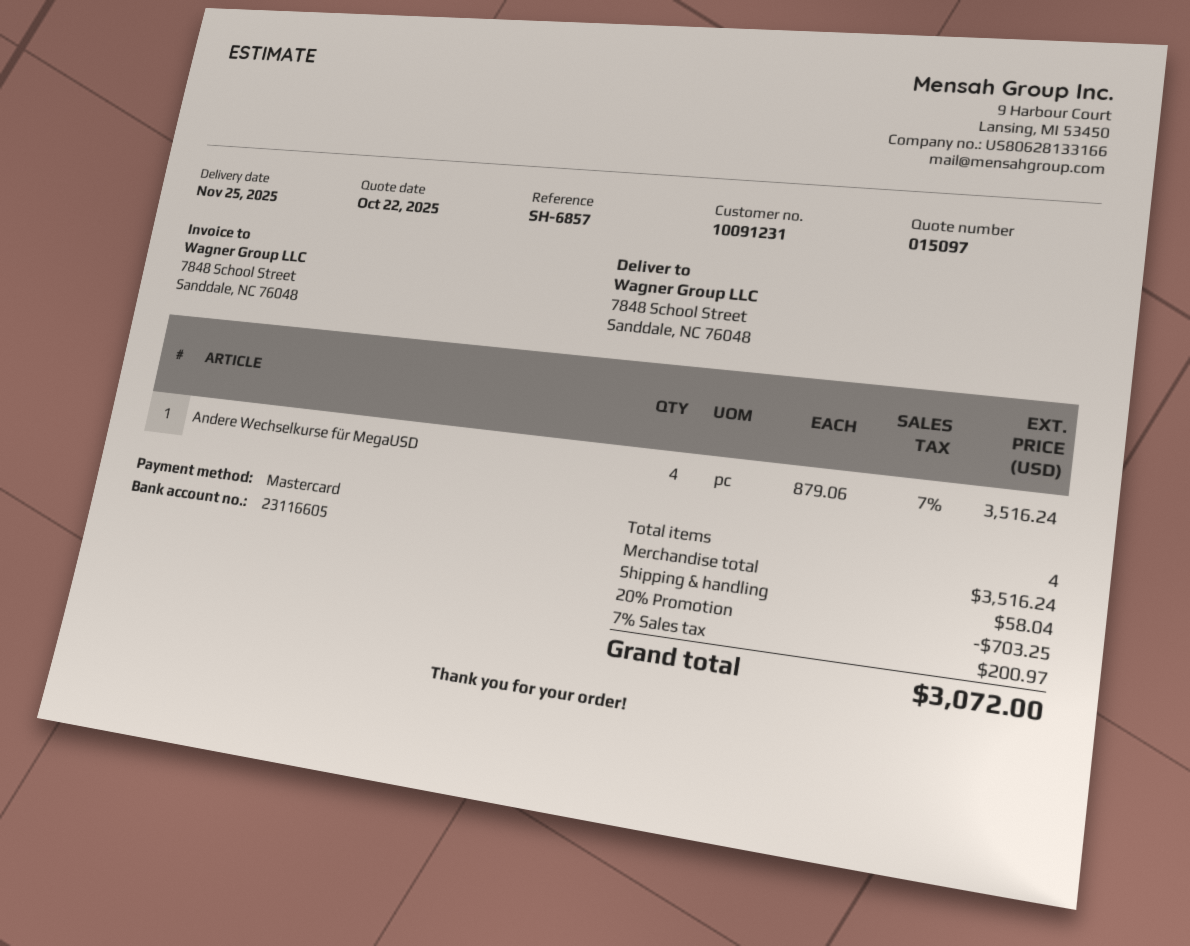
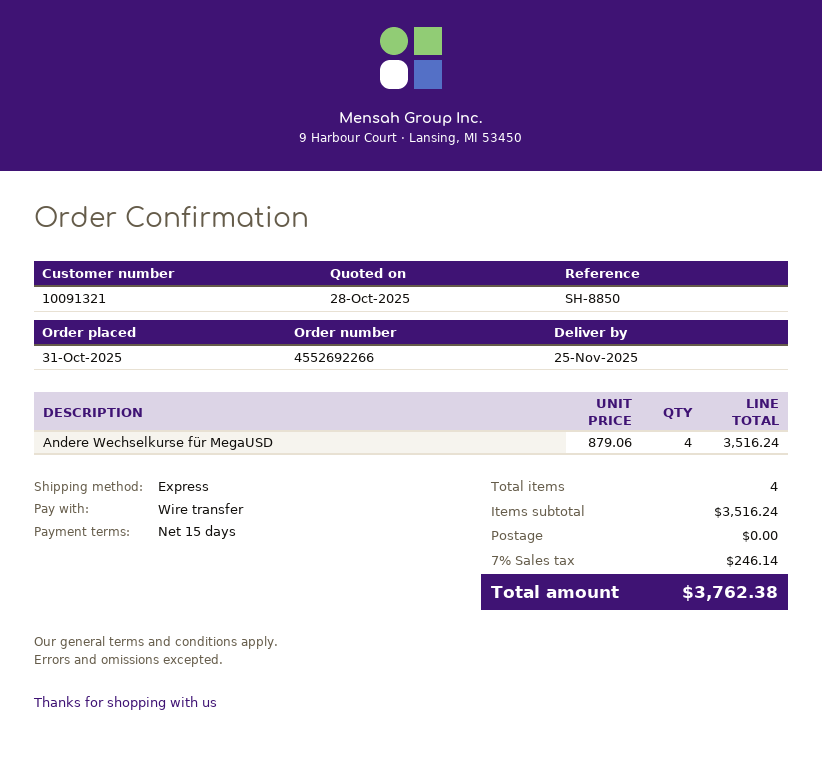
quote date: 2025-10-22 -> 2025-10-28
customer number: 10091231 -> 10091321
reference: SH-6857 -> SH-8850
payment method: Mastercard -> bank transfer
discount: 20% = 703.25 -> none
shipping: 58.04 -> 0.00
tax: 7% = 200.97 -> 7% = 246.14
total: 3072.00 -> 3762.38

